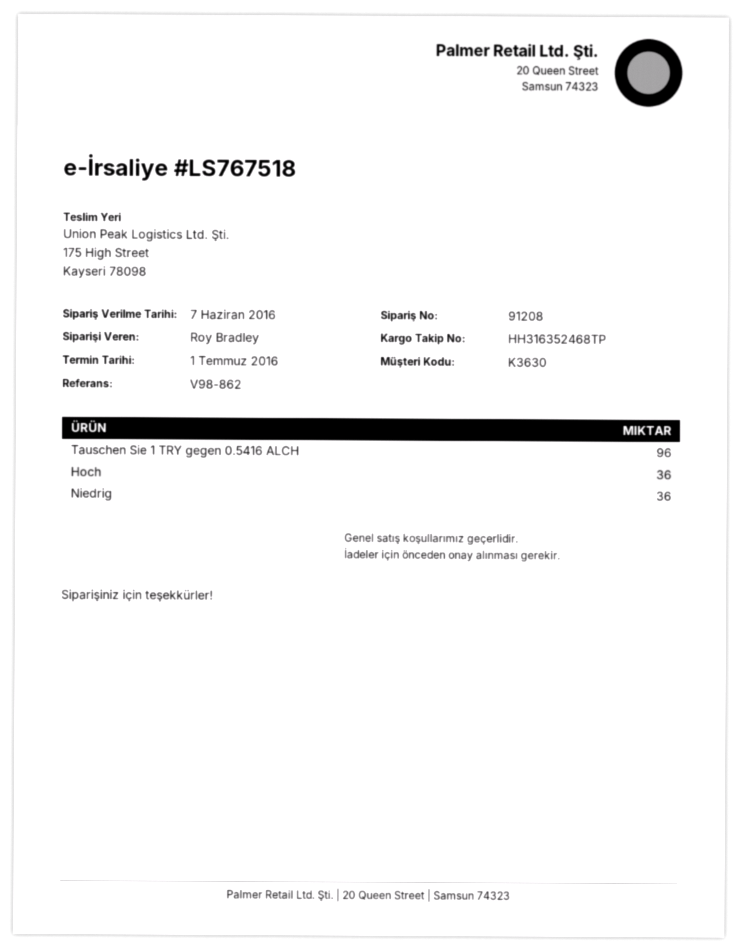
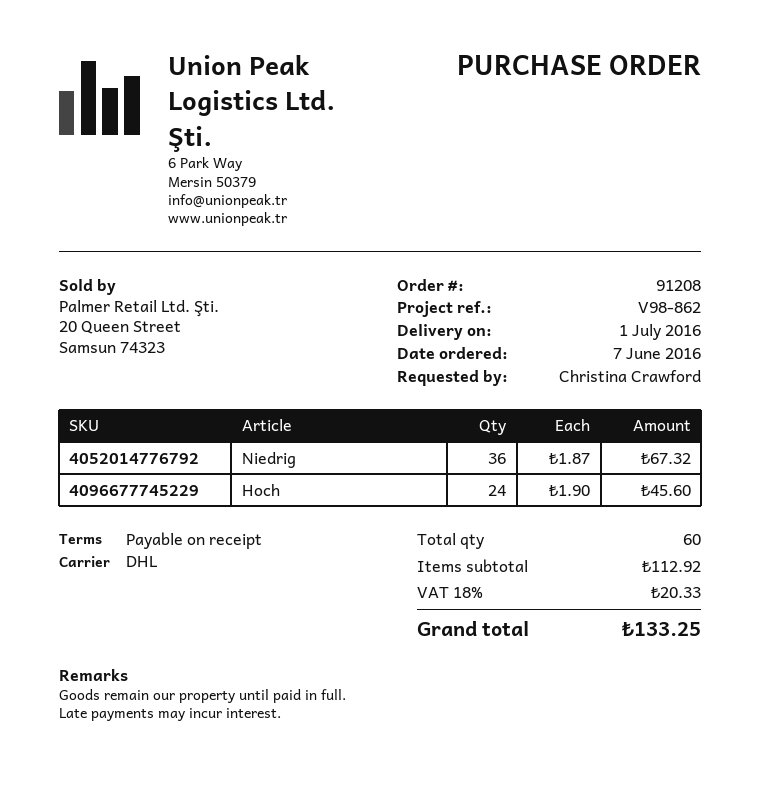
ordered by: Roy Bradley -> Christina Crawford
Tauschen Sie 1 TRY gegen 0.5416 ALCH: 96 -> none
Hoch: 36 -> 24

